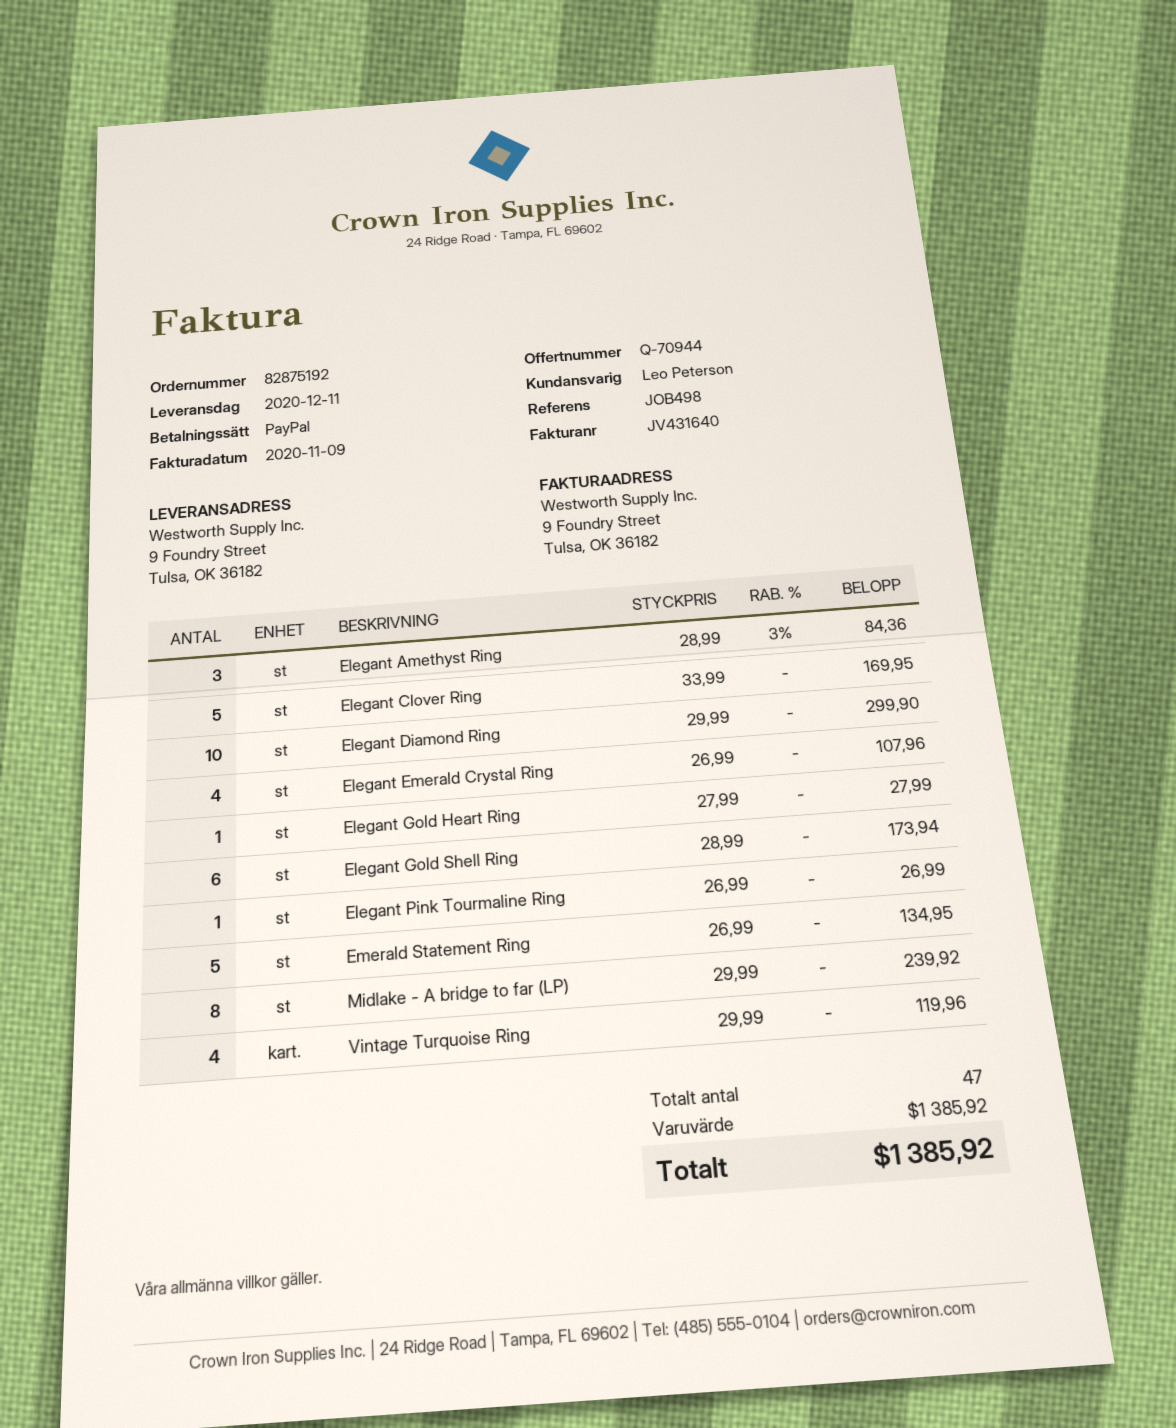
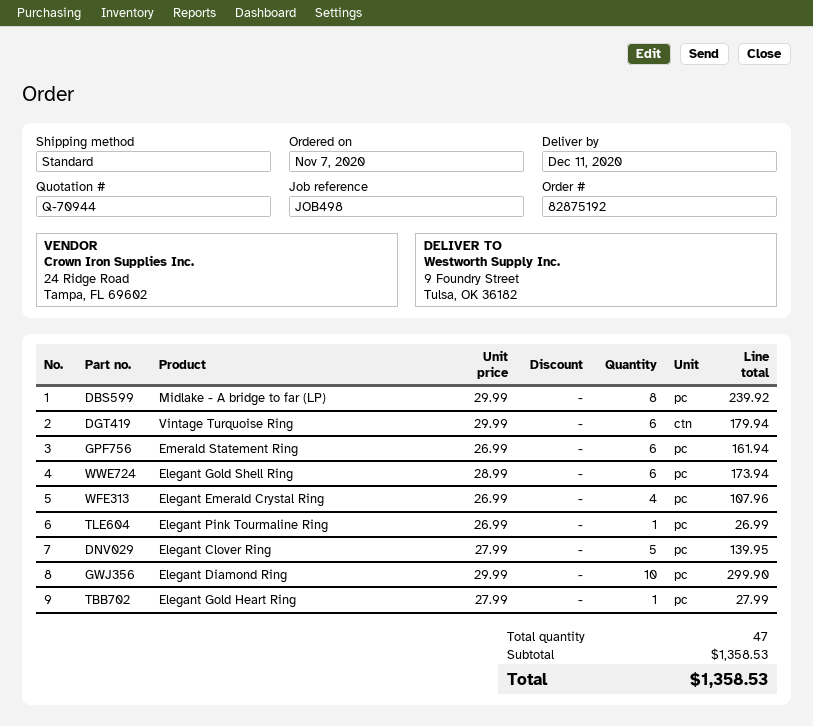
Elegant Amethyst Ring: 3 x 28.99 - 3% = 84.36 -> none
Elegant Clover Ring: 5 x 33.99 = 169.95 -> 5 x 27.99 = 139.95
Emerald Statement Ring: 5 x 26.99 = 134.95 -> 6 x 26.99 = 161.94
Vintage Turquoise Ring: 4 x 29.99 = 119.96 -> 6 x 29.99 = 179.94
subtotal: 1385.92 -> 1358.53
total: 1385.92 -> 1358.53

